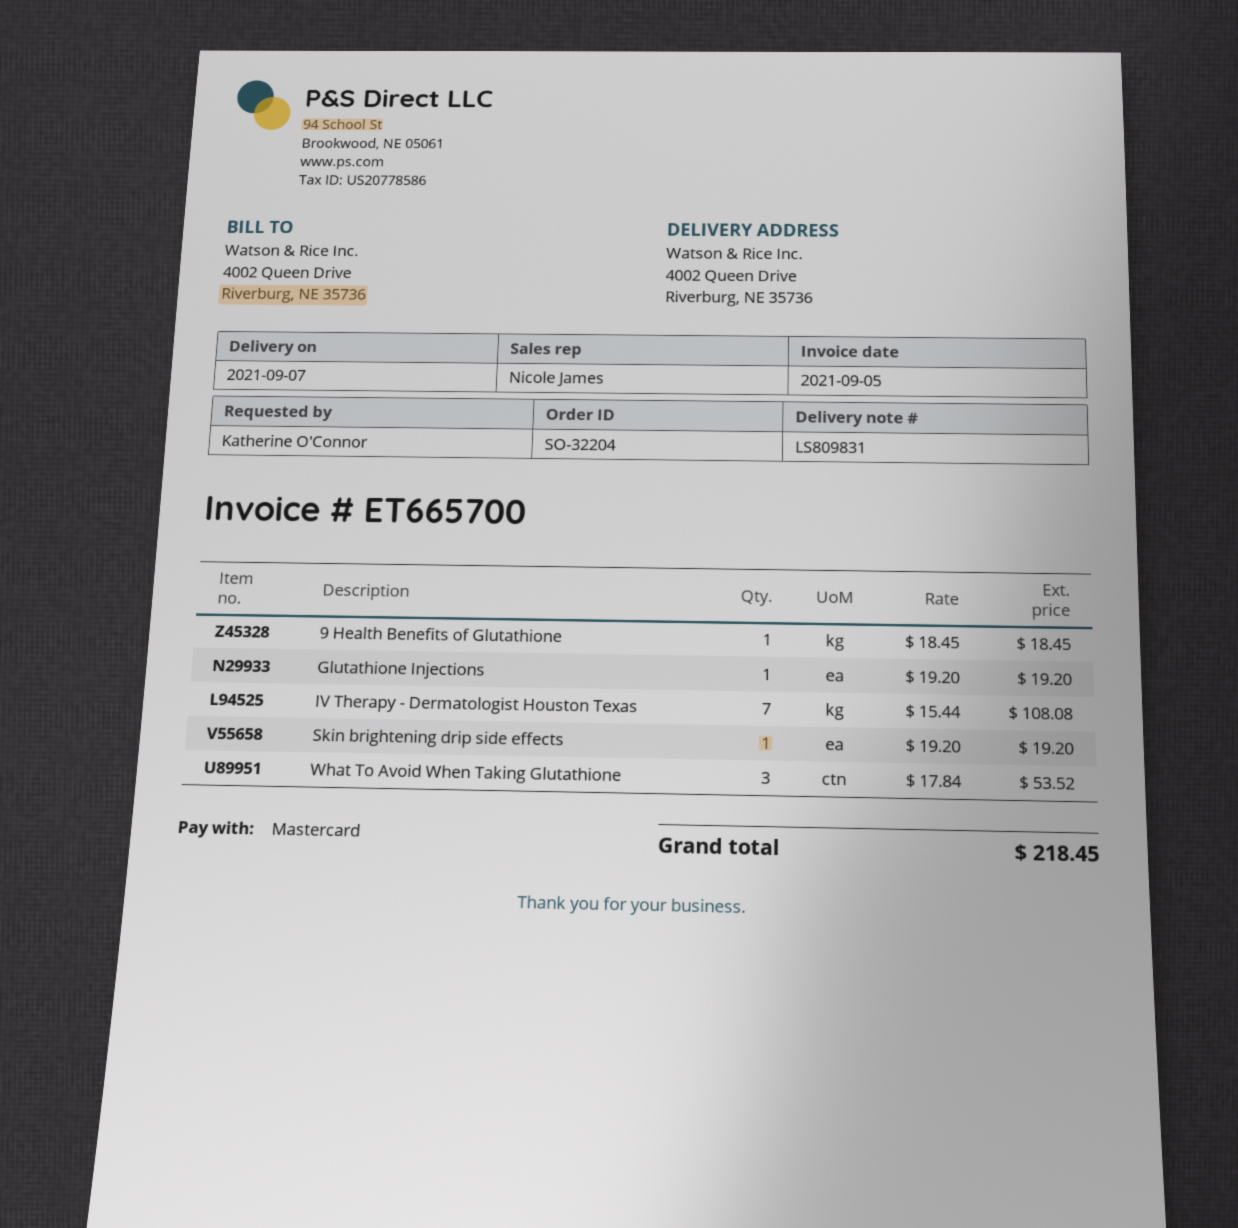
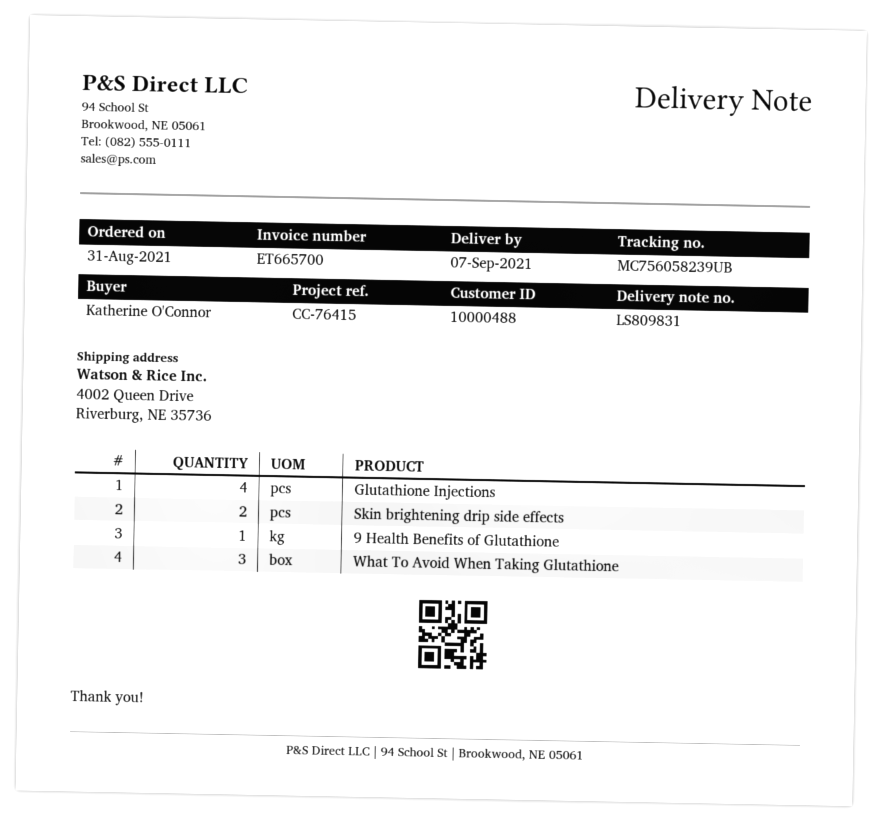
Glutathione Injections: 1 -> 4
IV Therapy - Dermatologist Houston Texas: 7 -> none
Skin brightening drip side effects: 1 -> 2

